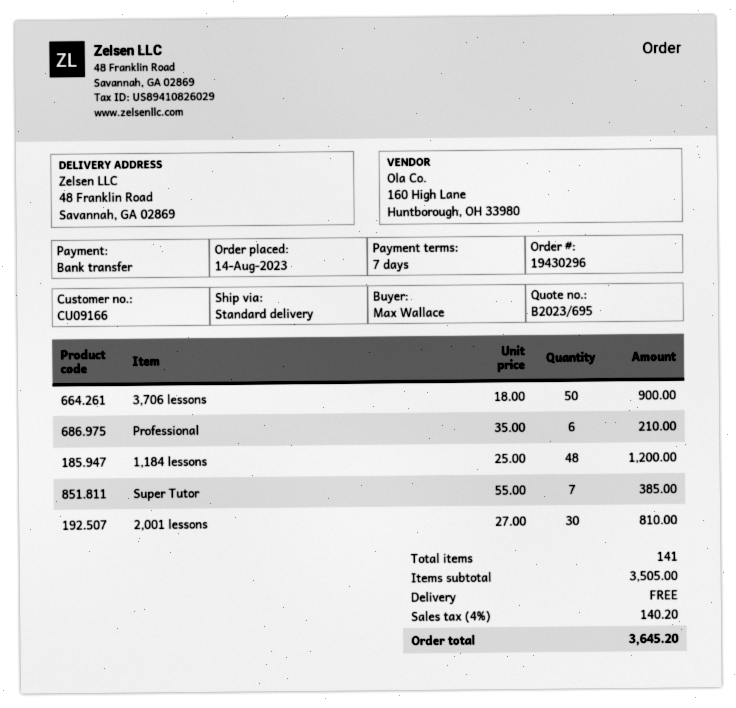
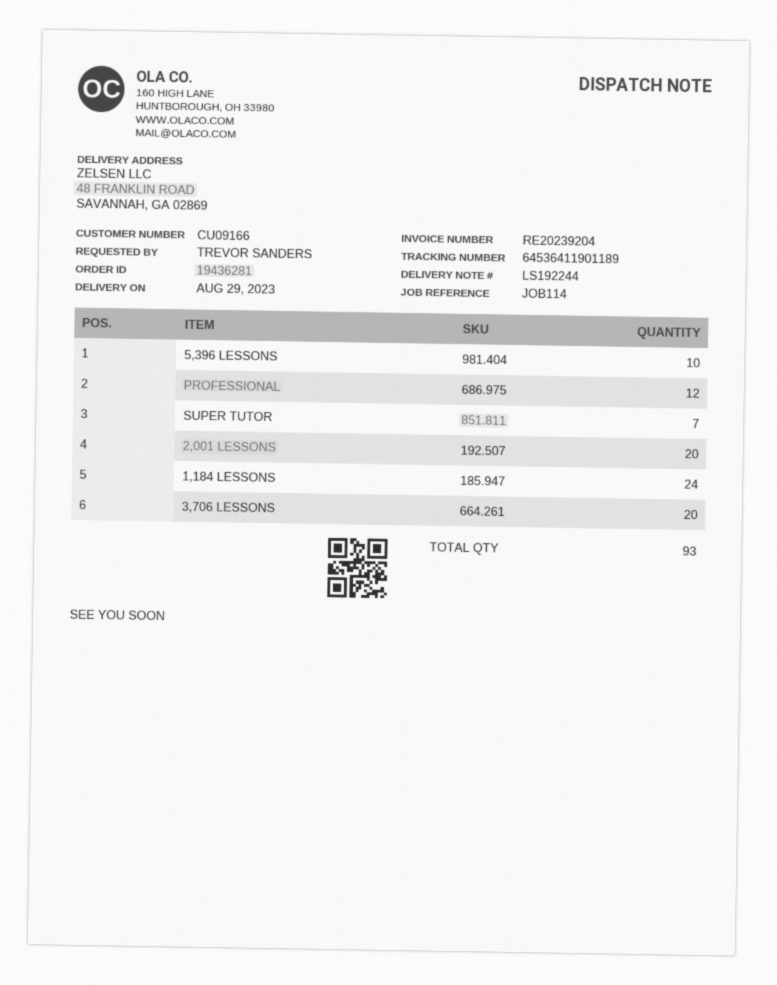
order number: 19430296 -> 19436281
ordered by: Max Wallace -> TREVOR SANDERS
3,706 lessons: 50 -> 20
Professional: 6 -> 12
1,184 lessons: 48 -> 24
2,001 lessons: 30 -> 20
5,396 LESSONS: none -> 10
total quantity: 141 -> 93

